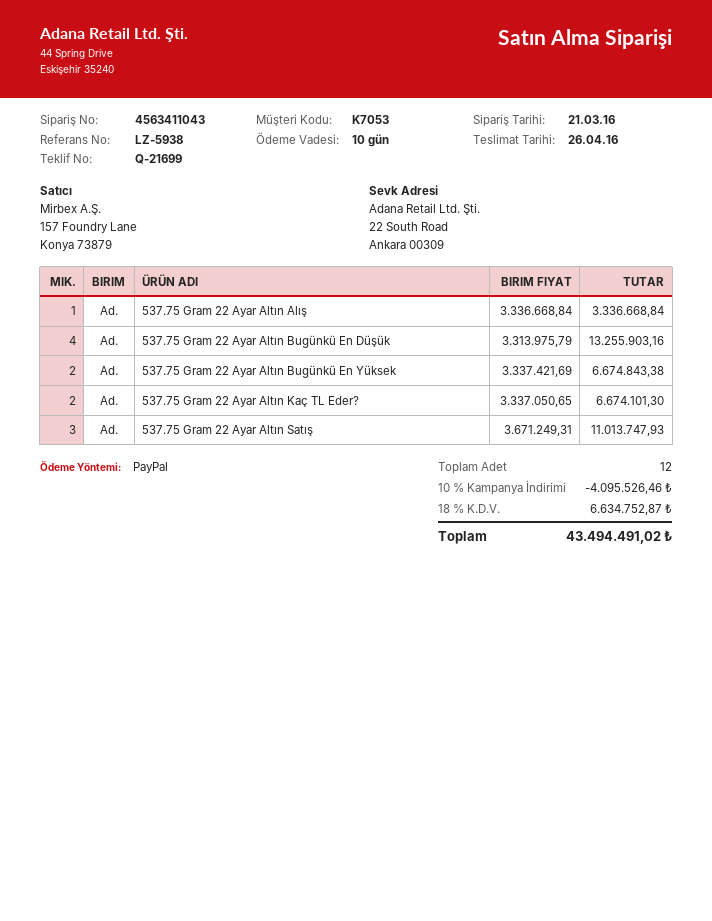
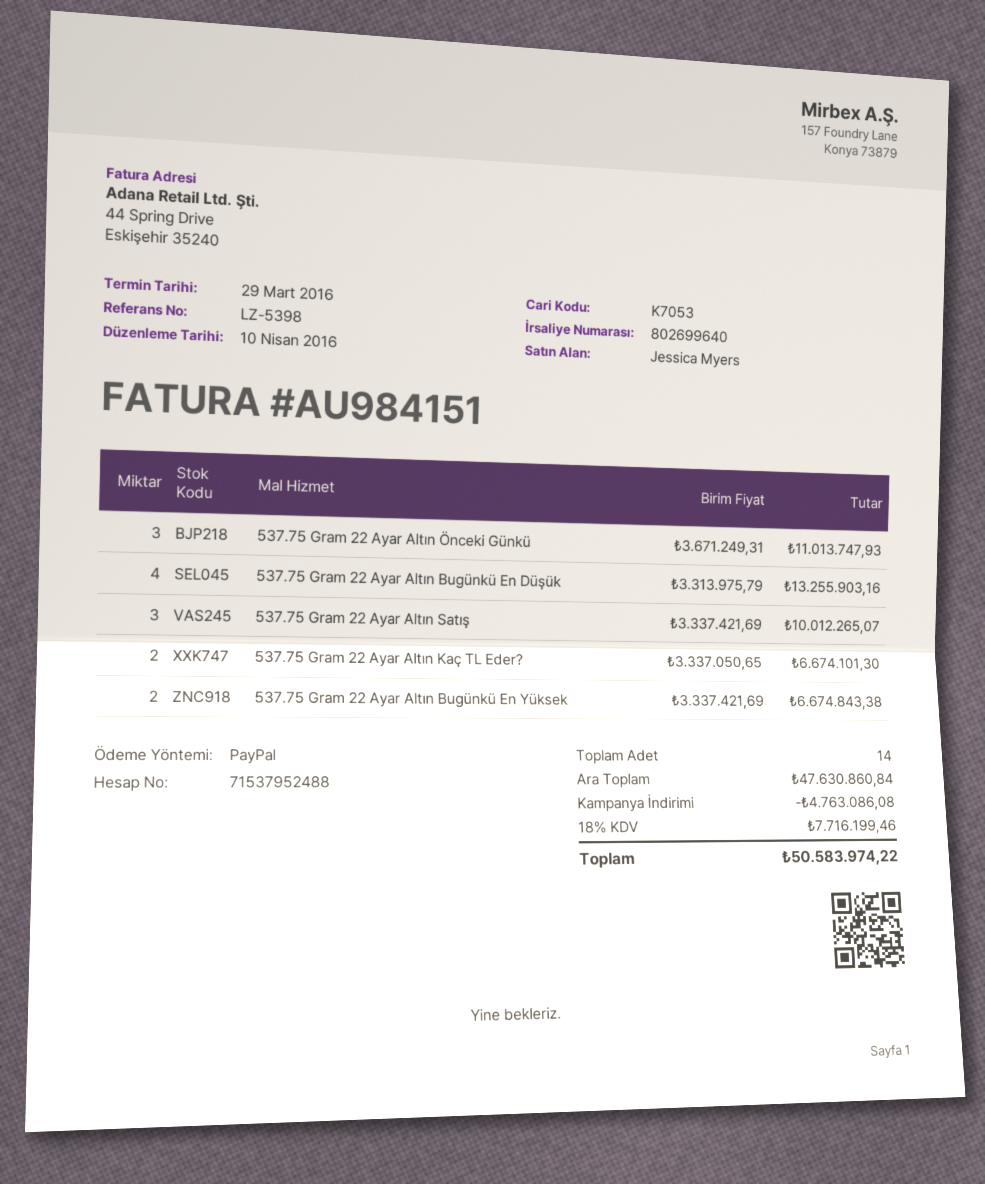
delivery date: 2016-04-26 -> 2016-03-29
reference: LZ-5938 -> LZ-5398
537.75 Gram 22 Ayar Altın Alış: 1 x 3336668.84 = 3336668.84 -> none
537.75 Gram 22 Ayar Altın Satış: 3 x 3671249.31 = 11013747.93 -> 3 x 3337421.69 = 10012265.07
537.75 Gram 22 Ayar Altın Önceki Günkü: none -> 3 x 3671249.31 = 11013747.93
total quantity: 12 -> 14
discount: 4095526.46 -> 4763086.08
tax: 18% = 6634752.87 -> 18% = 7716199.46
total: 43494491.02 -> 50583974.22

